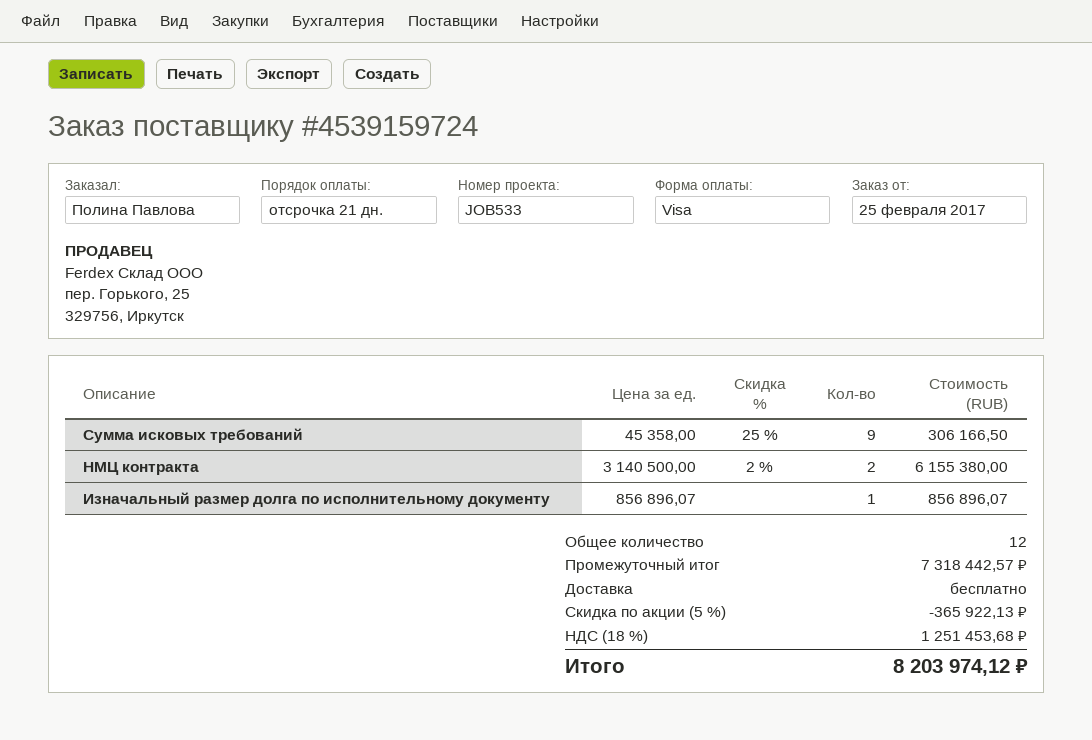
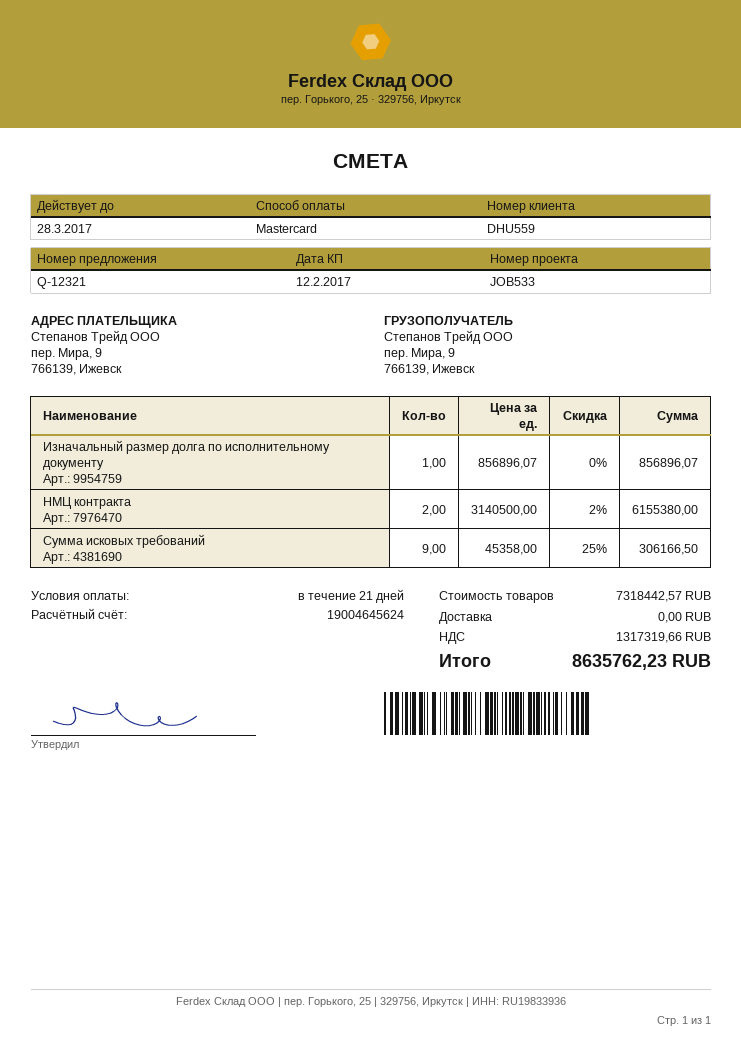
payment method: Visa -> Mastercard
discount: 5% = 365922.13 -> none
tax: 1251453.68 -> 1317319.66
total: 8203974.12 -> 8635762.23

